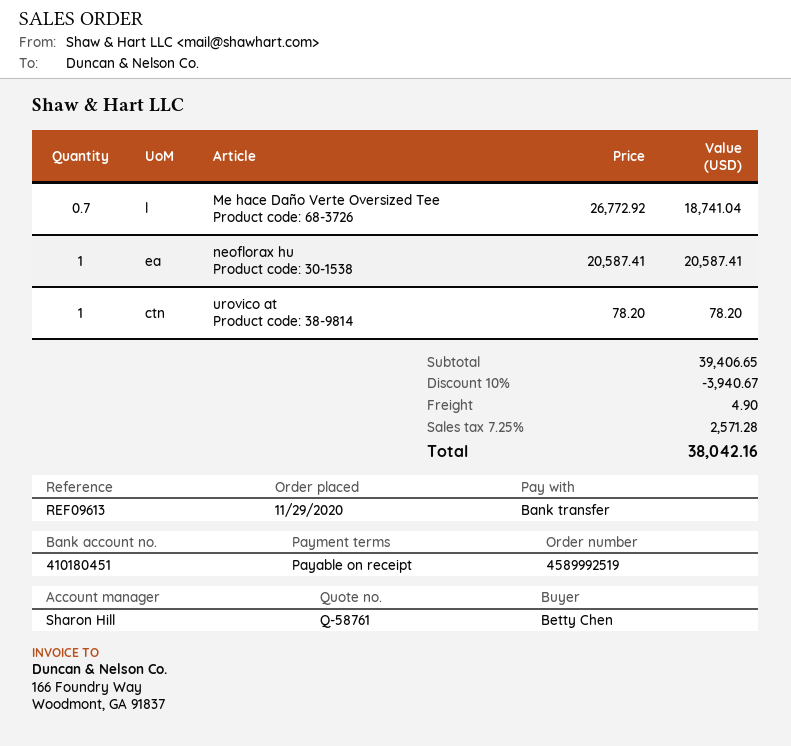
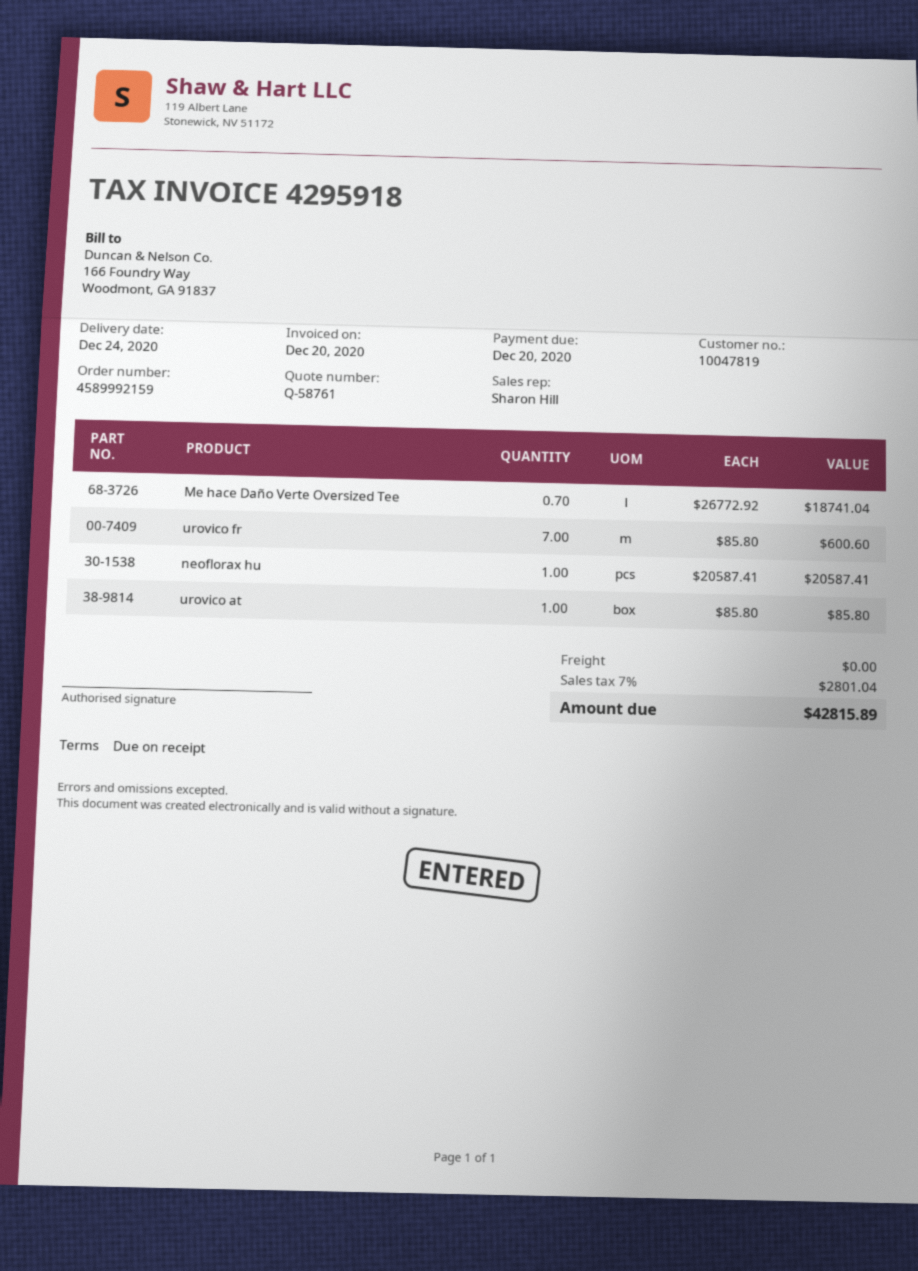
order number: 4589992519 -> 4589992159
urovico at: 1 x 78.20 = 78.20 -> 1 x 85.80 = 85.80
urovico fr: none -> 7 x 85.80 = 600.60
discount: 10% = 3940.67 -> none
shipping: 4.90 -> 0.00
tax: 7.25% = 2571.28 -> 7% = 2801.04
total: 38042.16 -> 42815.89

